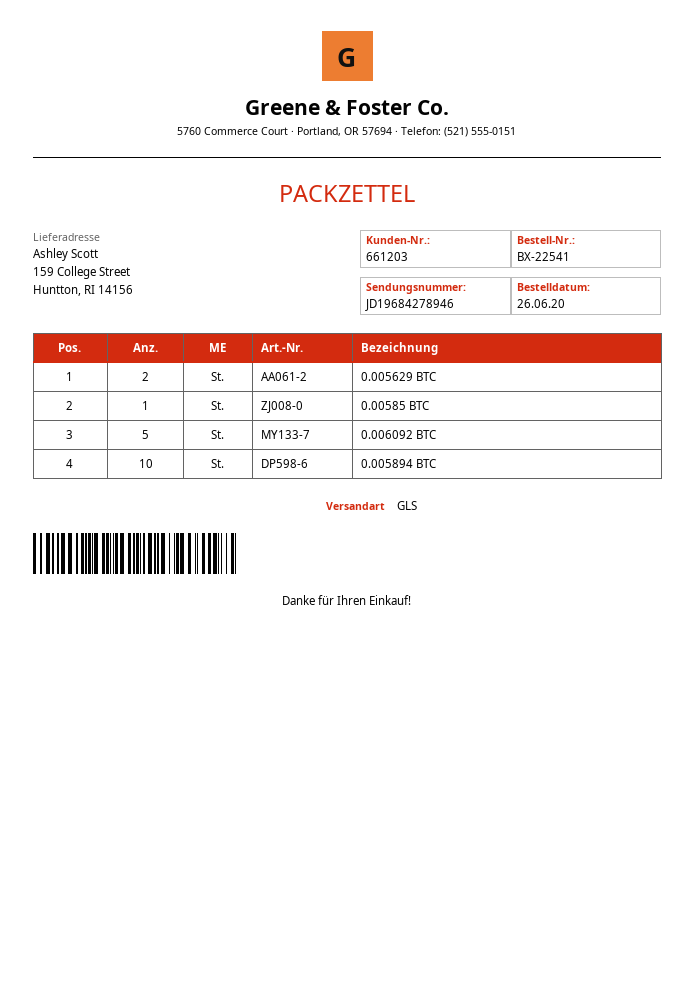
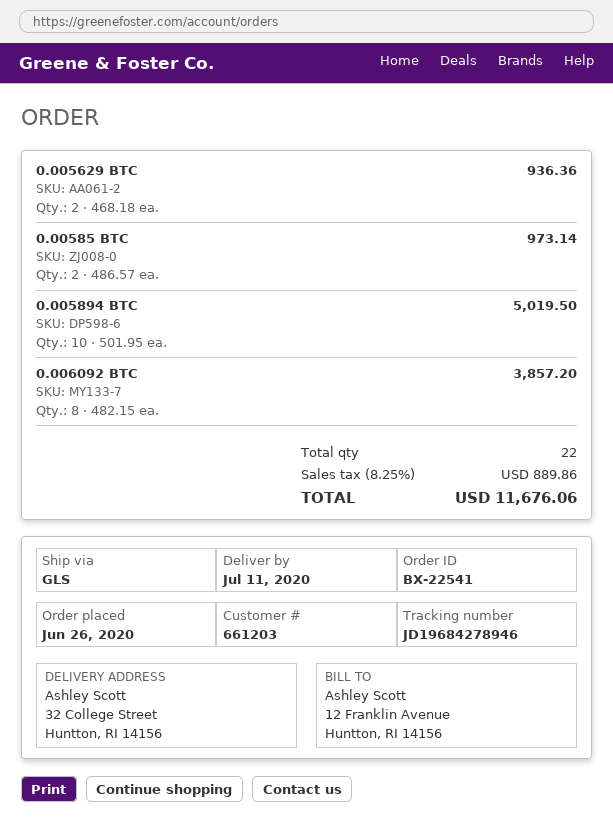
ship to: 159 College Street, Huntton, RI 14156 -> 32 College Street, Huntton, RI 14156
0.00585 BTC: 1 -> 2
0.006092 BTC: 5 -> 8

